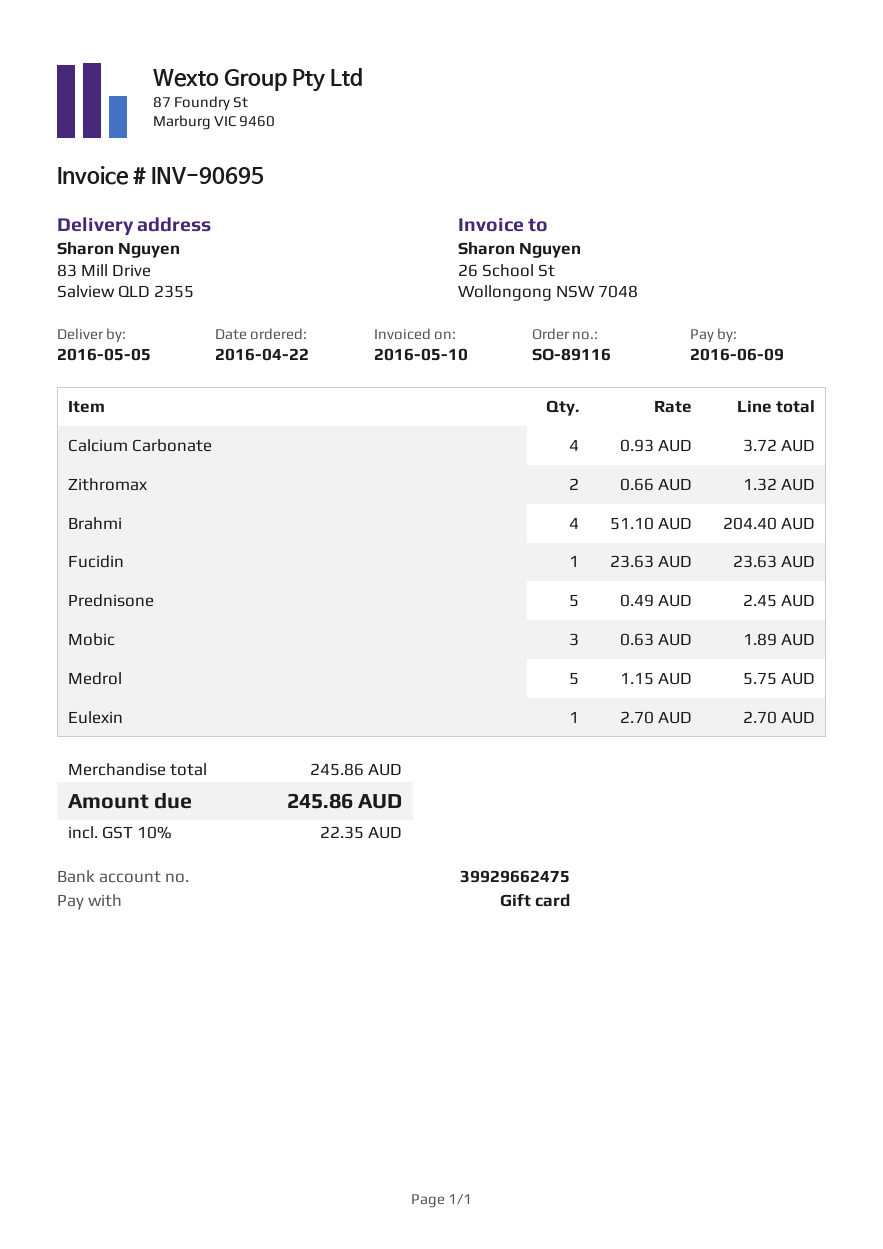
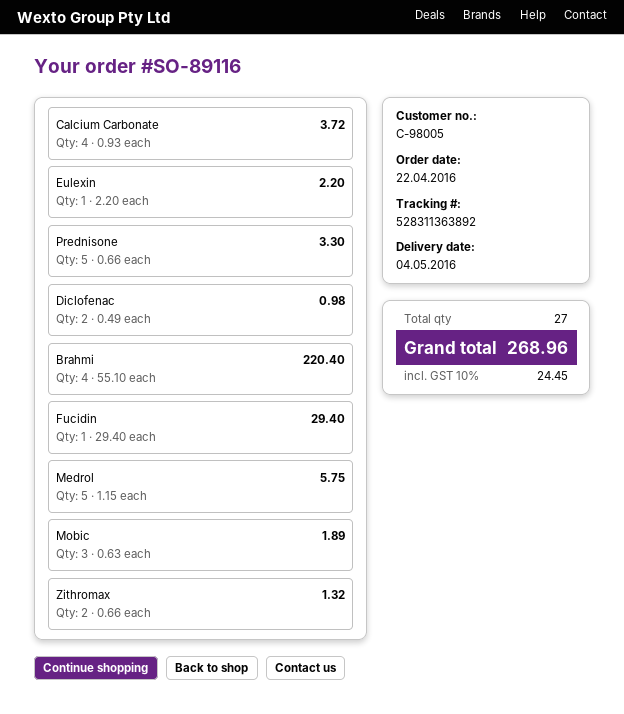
delivery date: 2016-05-05 -> 2016-05-04
Brahmi: 4 x 51.10 = 204.40 -> 4 x 55.10 = 220.40
Fucidin: 1 x 23.63 = 23.63 -> 1 x 29.40 = 29.40
Prednisone: 5 x 0.49 = 2.45 -> 5 x 0.66 = 3.30
Eulexin: 1 x 2.70 = 2.70 -> 1 x 2.20 = 2.20
Diclofenac: none -> 2 x 0.49 = 0.98
tax: 10% = 22.35 -> 10% = 24.45
total: 245.86 -> 268.96

